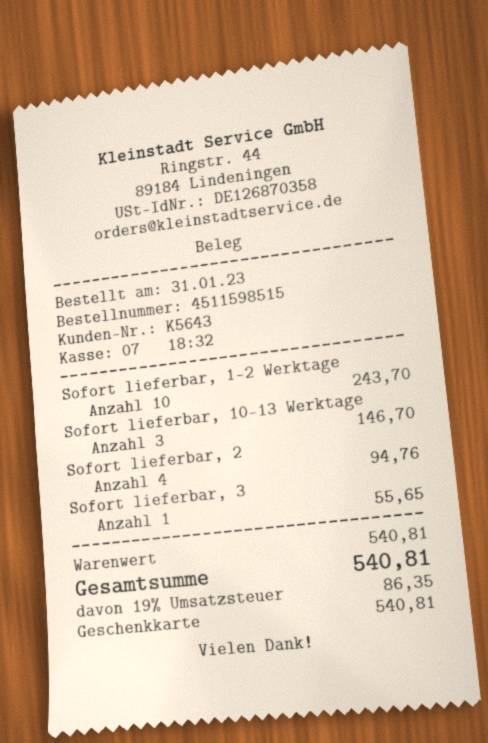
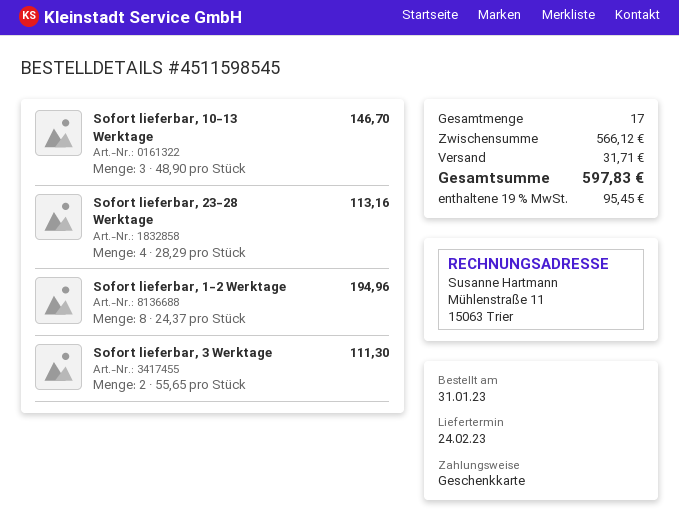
order number: 4511598515 -> 4511598545
Sofort lieferbar, 1-2 Werktage: 10 for 243.70 -> 8 for 194.96
Sofort lieferbar, 2: 4 for 94.76 -> 4 for 113.16
Sofort lieferbar, 3: 1 for 55.65 -> 2 for 111.30
subtotal: 540.81 -> 566.12
shipping: none -> 31.71
tax: 19% = 86.35 -> 19% = 95.45
total: 540.81 -> 597.83

